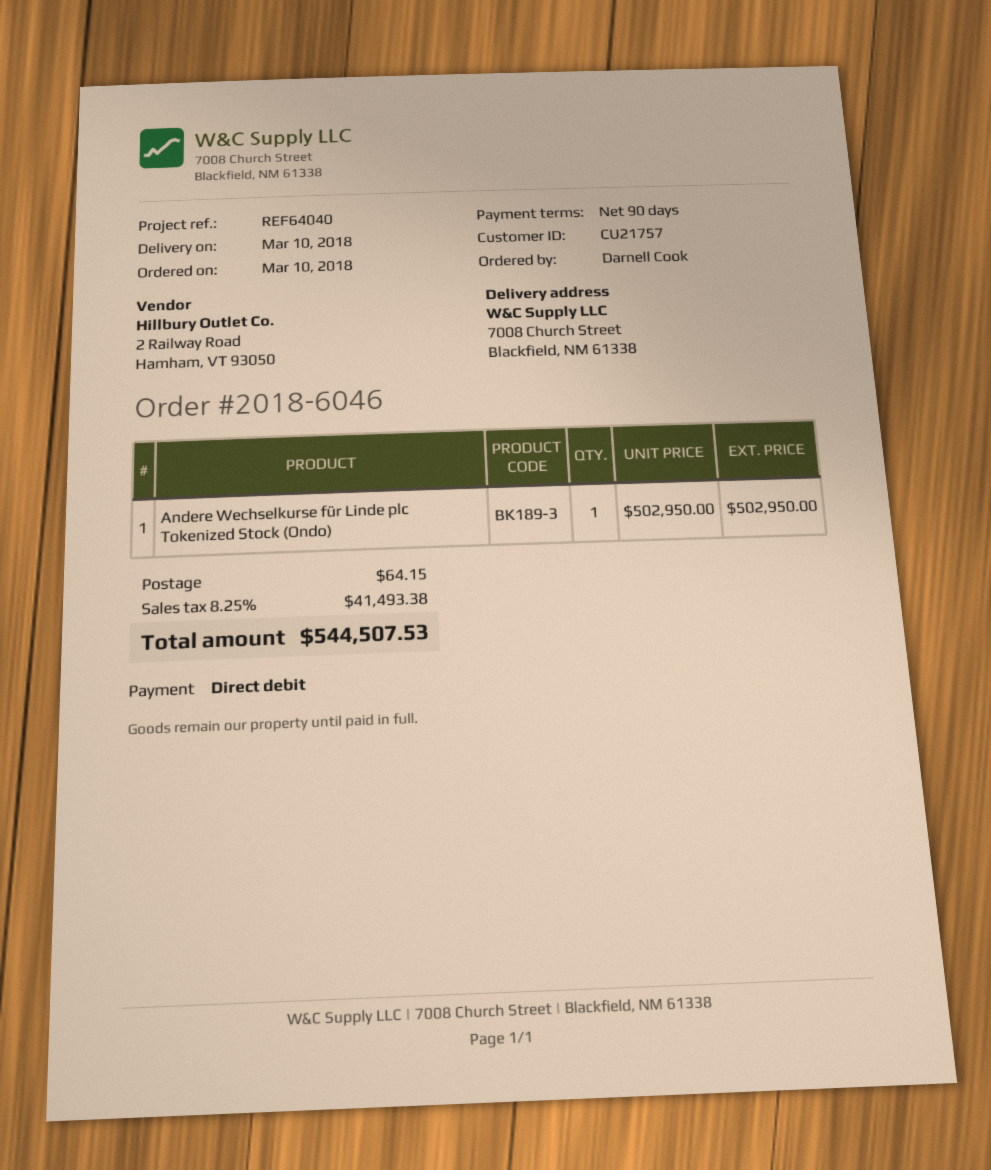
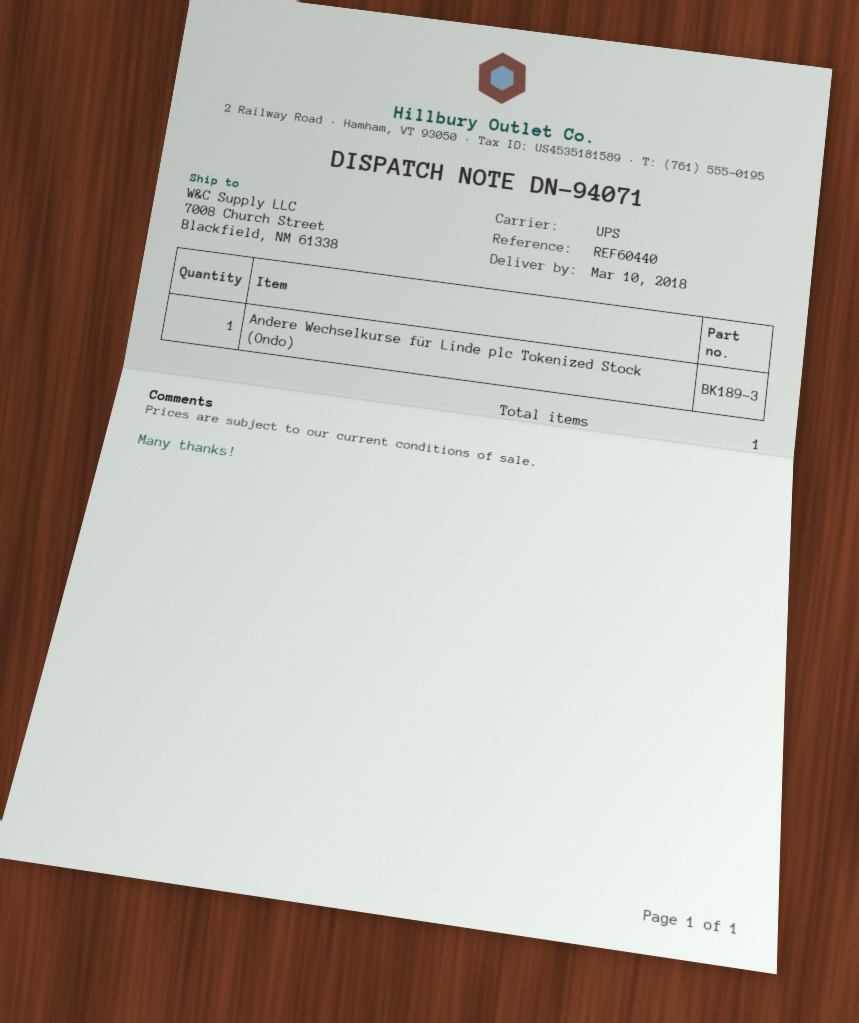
reference: REF64040 -> REF60440

